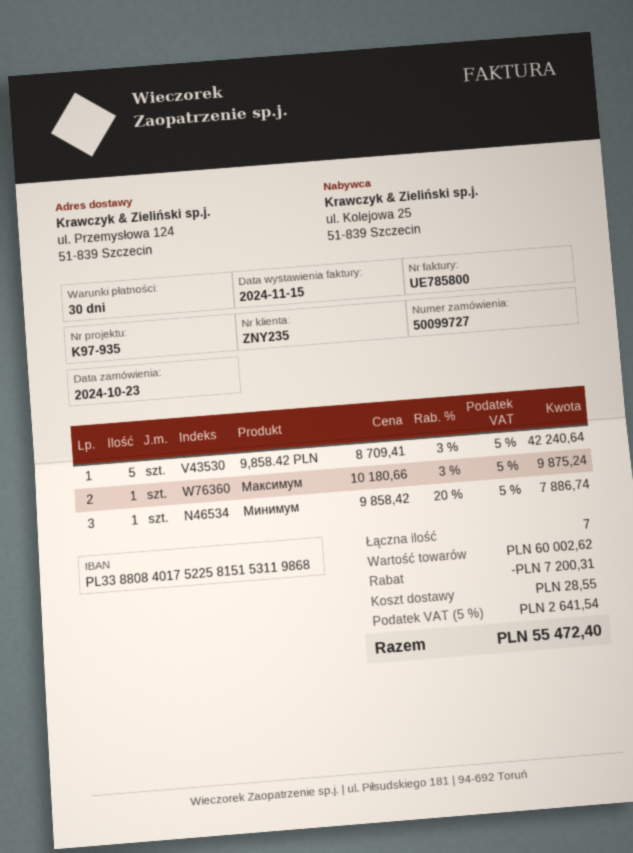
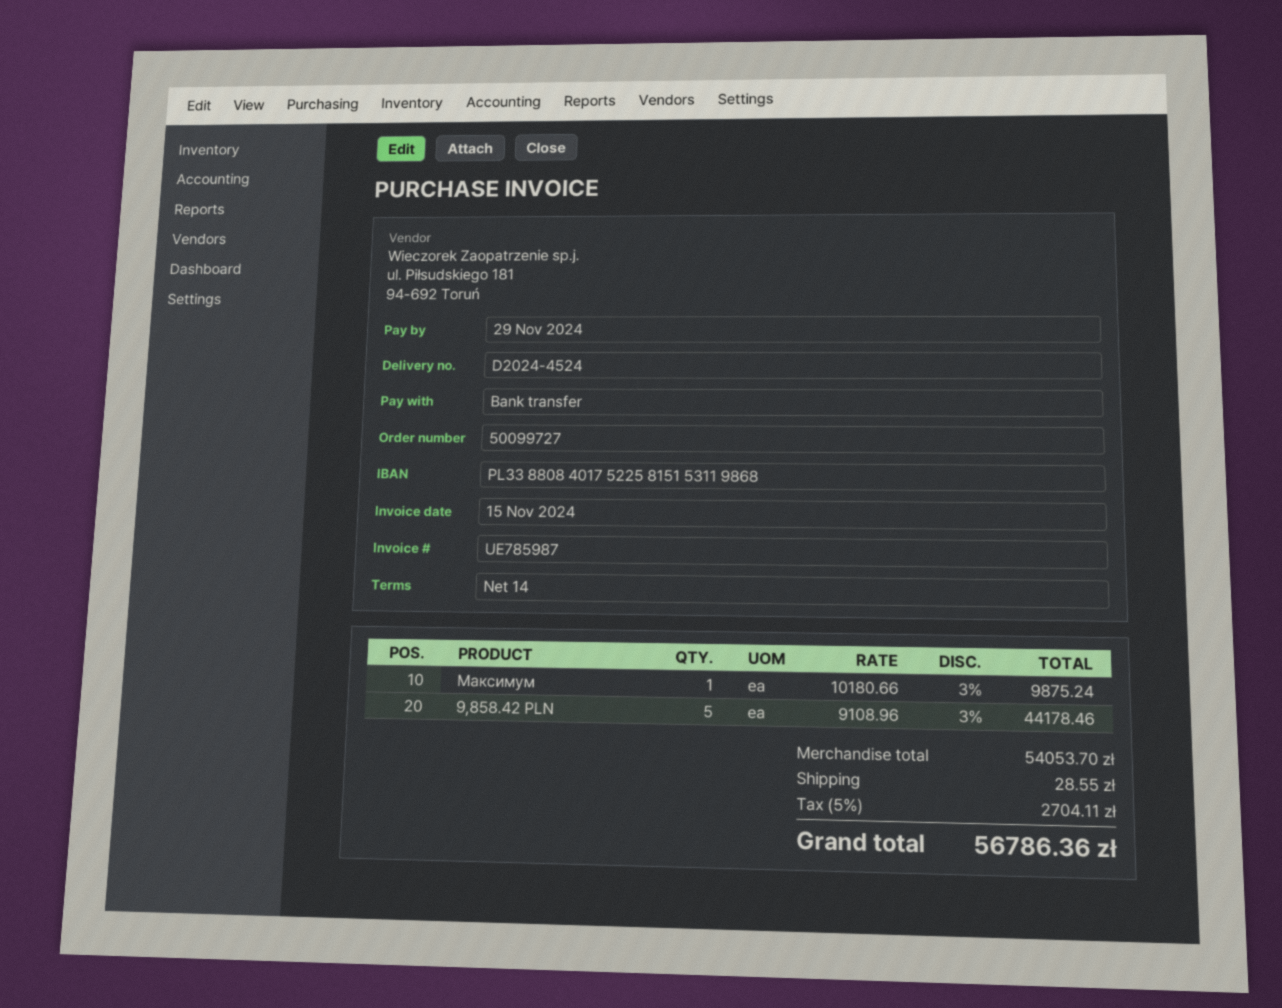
invoice number: UE785800 -> UE785987
payment terms: 30 days -> 14 days
9,858.42 PLN: 5 x 8709.41 - 3% = 42240.64 -> 5 x 9108.96 - 3% = 44178.46
Минимум: 1 x 9858.42 - 20% = 7886.74 -> none
subtotal: 60002.62 -> 54053.70
discount: 7200.31 -> none
tax: 5% = 2641.54 -> 5% = 2704.11
total: 55472.40 -> 56786.36

